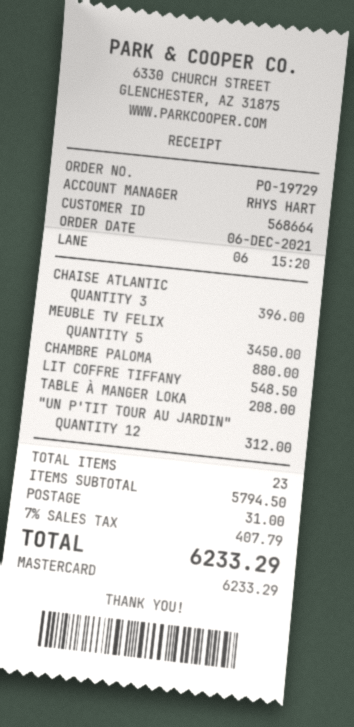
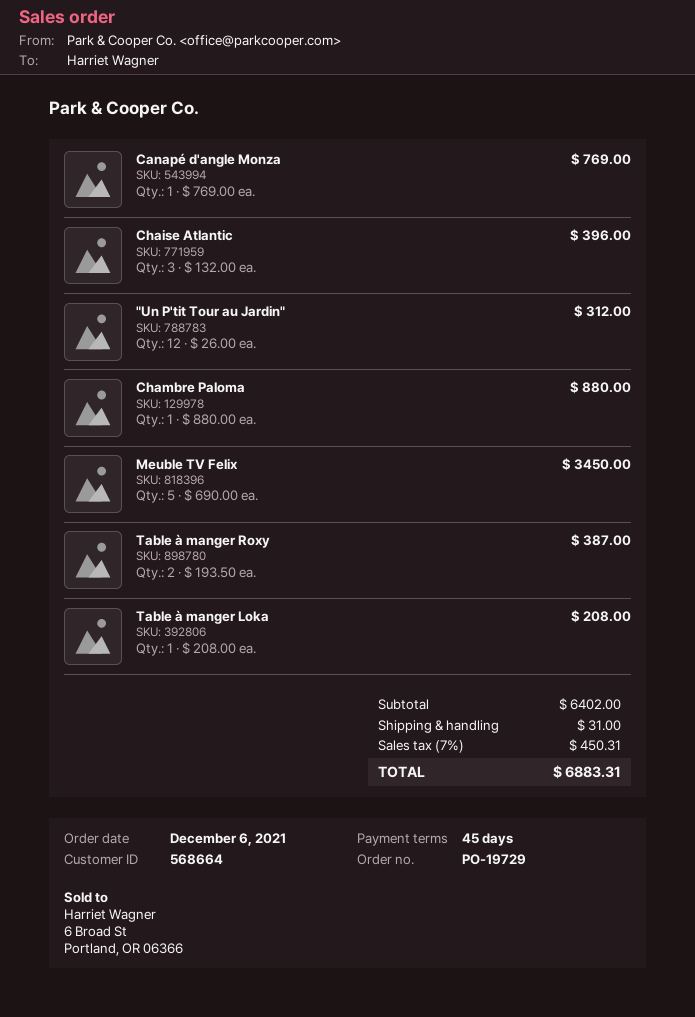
LIT COFFRE TIFFANY: 1 for 548.50 -> none
Canapé d'angle Monza: none -> 1 for 769.00
Table à manger Roxy: none -> 2 for 387.00
subtotal: 5794.50 -> 6402.00
tax: 7% = 407.79 -> 7% = 450.31
total: 6233.29 -> 6883.31

